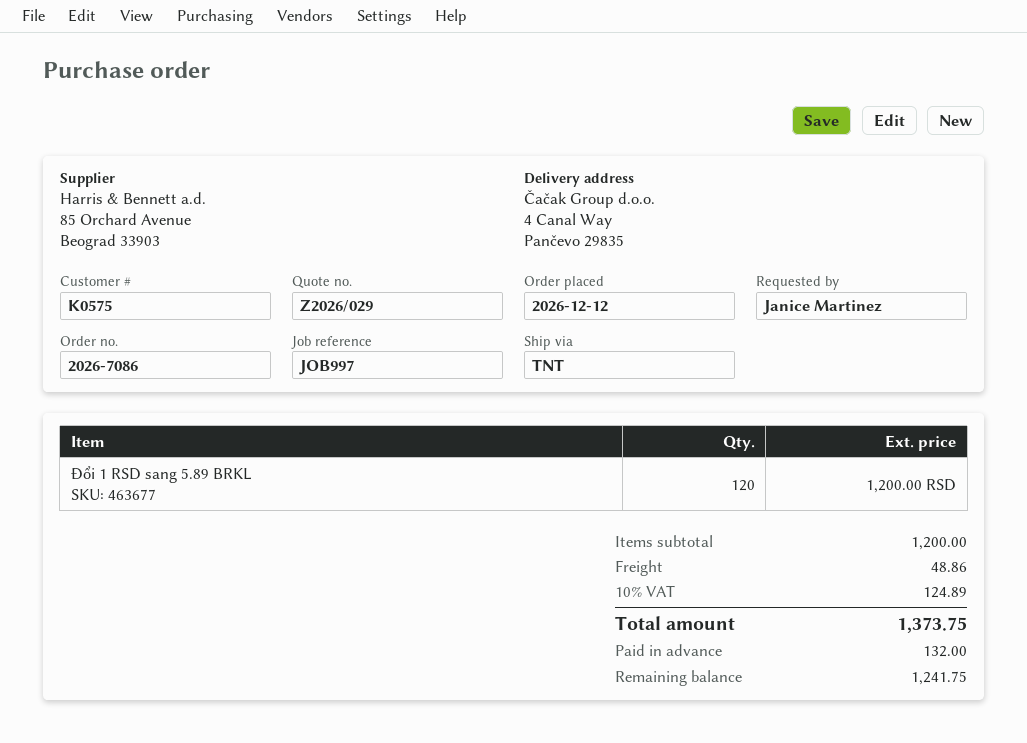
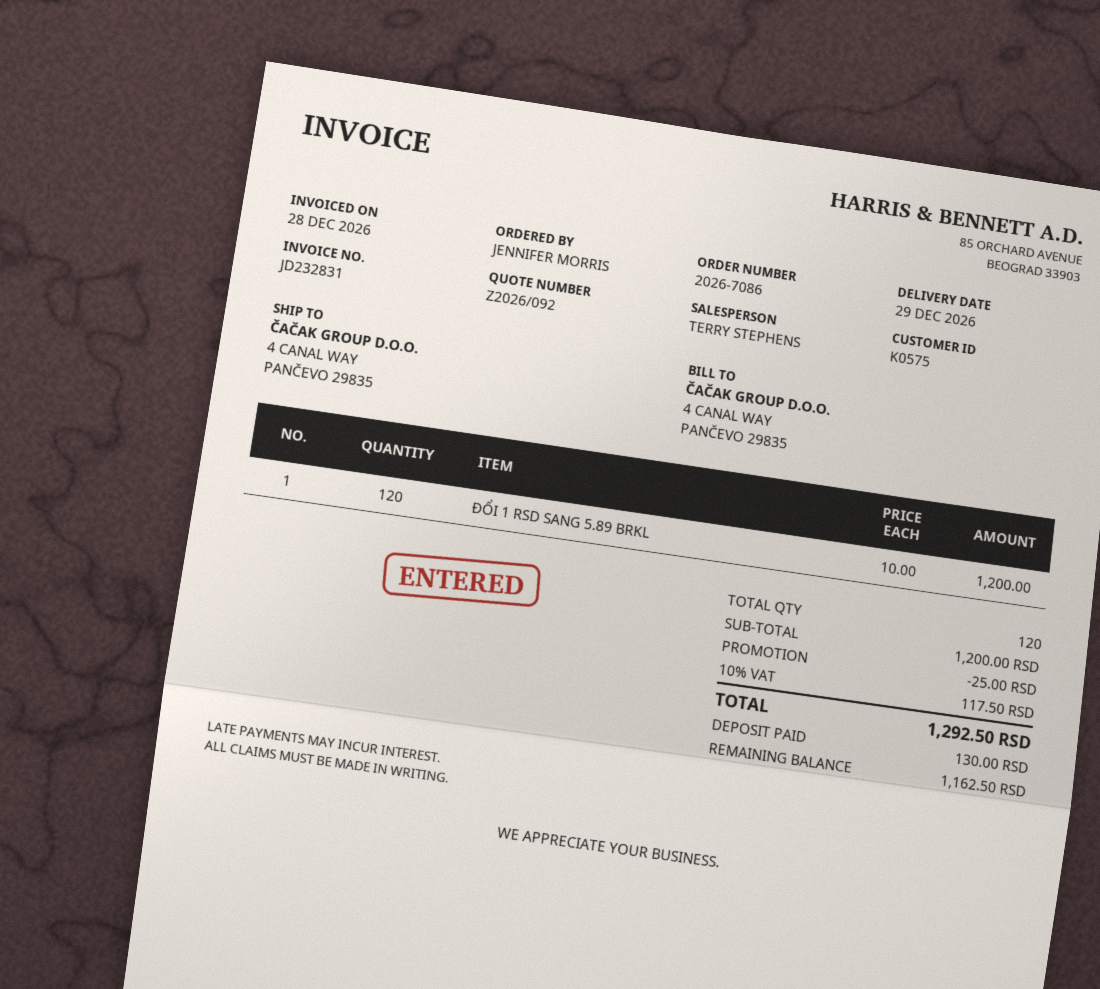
quote number: Z2026/029 -> Z2026/092
ordered by: Janice Martinez -> JENNIFER MORRIS
discount: none -> 25.00
shipping: 48.86 -> none
tax: 10% = 124.89 -> 10% = 117.50
total: 1373.75 -> 1292.50
deposit: 132.00 -> 130.00
balance: 1241.75 -> 1162.50

